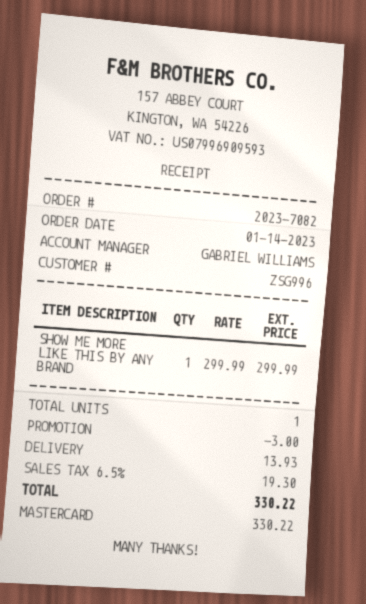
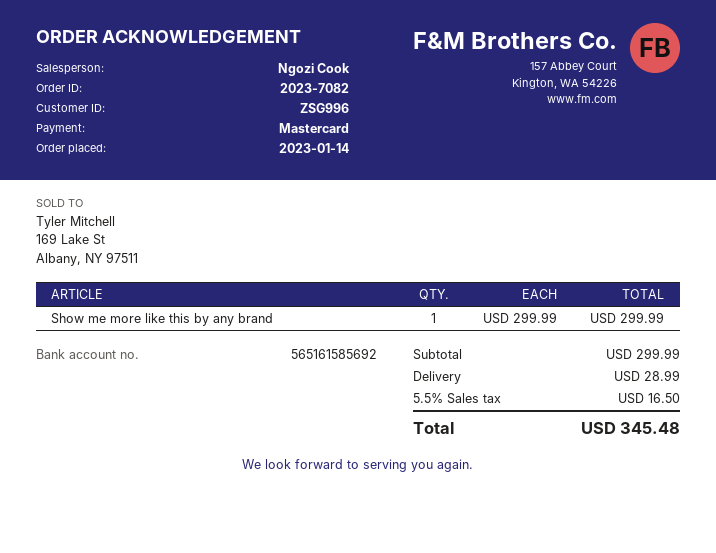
sales rep: GABRIEL WILLIAMS -> Ngozi Cook
discount: 3.00 -> none
shipping: 13.93 -> 28.99
tax: 6.5% = 19.30 -> 5.5% = 16.50
total: 330.22 -> 345.48

